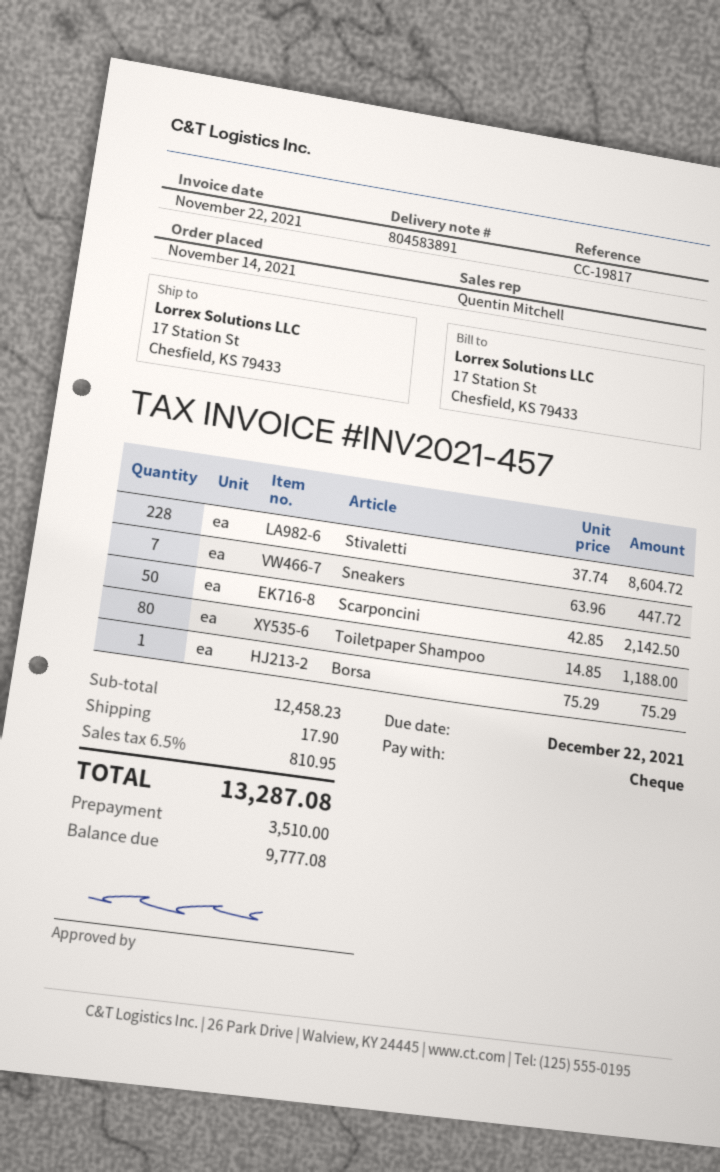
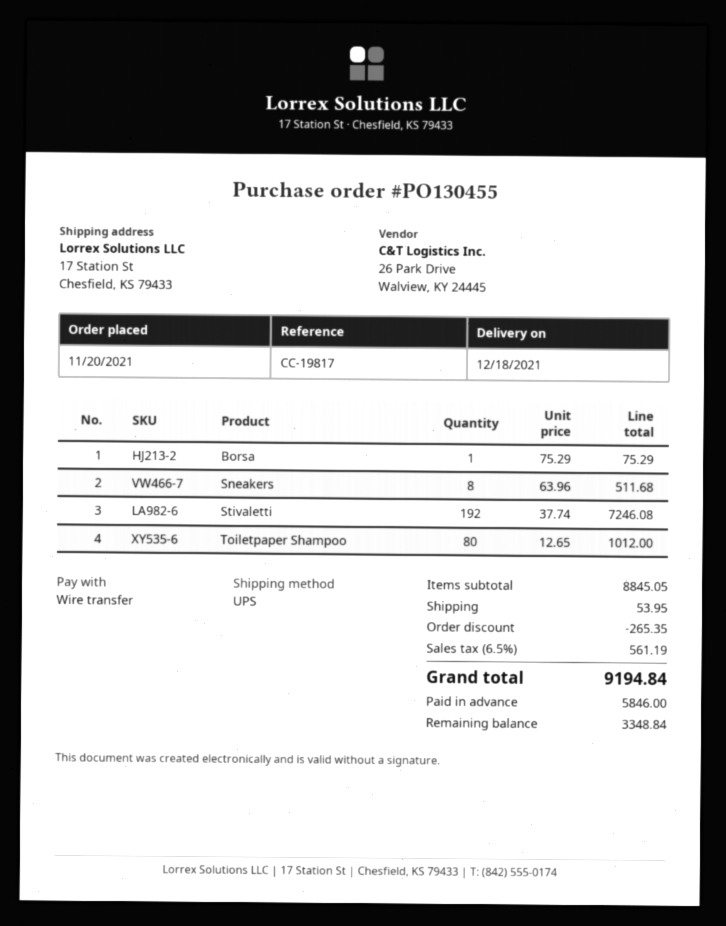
order date: 2021-11-14 -> 2021-11-20
payment method: cheque -> bank transfer
Stivaletti: 228 x 37.74 = 8604.72 -> 192 x 37.74 = 7246.08
Sneakers: 7 x 63.96 = 447.72 -> 8 x 63.96 = 511.68
Scarponcini: 50 x 42.85 = 2142.50 -> none
Toiletpaper Shampoo: 80 x 14.85 = 1188.00 -> 80 x 12.65 = 1012.00
subtotal: 12458.23 -> 8845.05
discount: none -> 265.35
shipping: 17.90 -> 53.95
tax: 6.5% = 810.95 -> 6.5% = 561.19
total: 13287.08 -> 9194.84
deposit: 3510.00 -> 5846.00
balance: 9777.08 -> 3348.84

